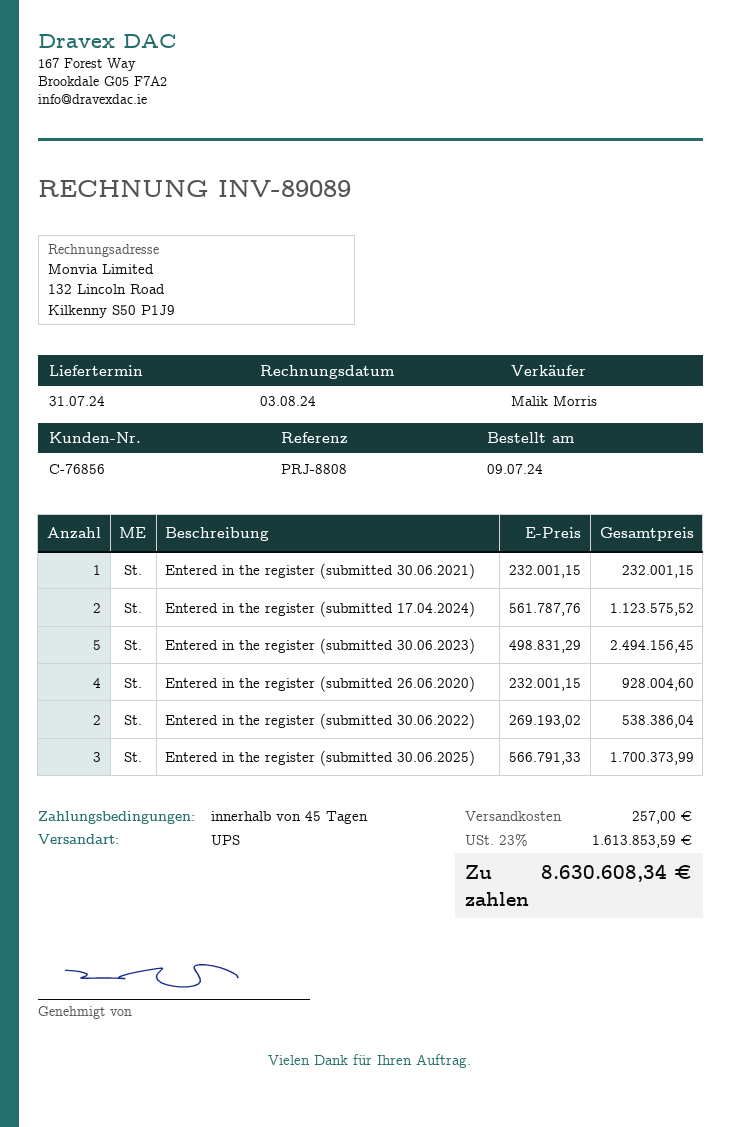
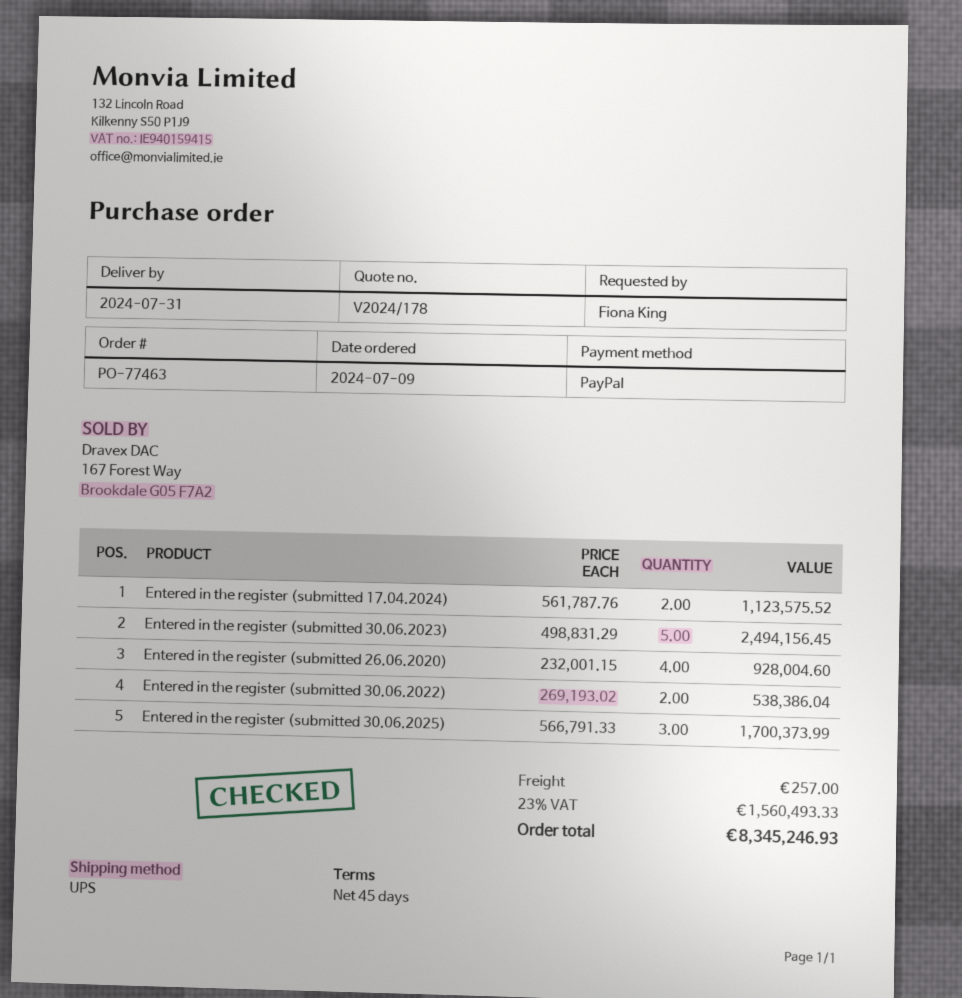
Entered in the register (submitted 30.06.2021): 1 x 232001.15 = 232001.15 -> none
tax: 23% = 1613853.59 -> 23% = 1560493.33
total: 8630608.34 -> 8345246.93

